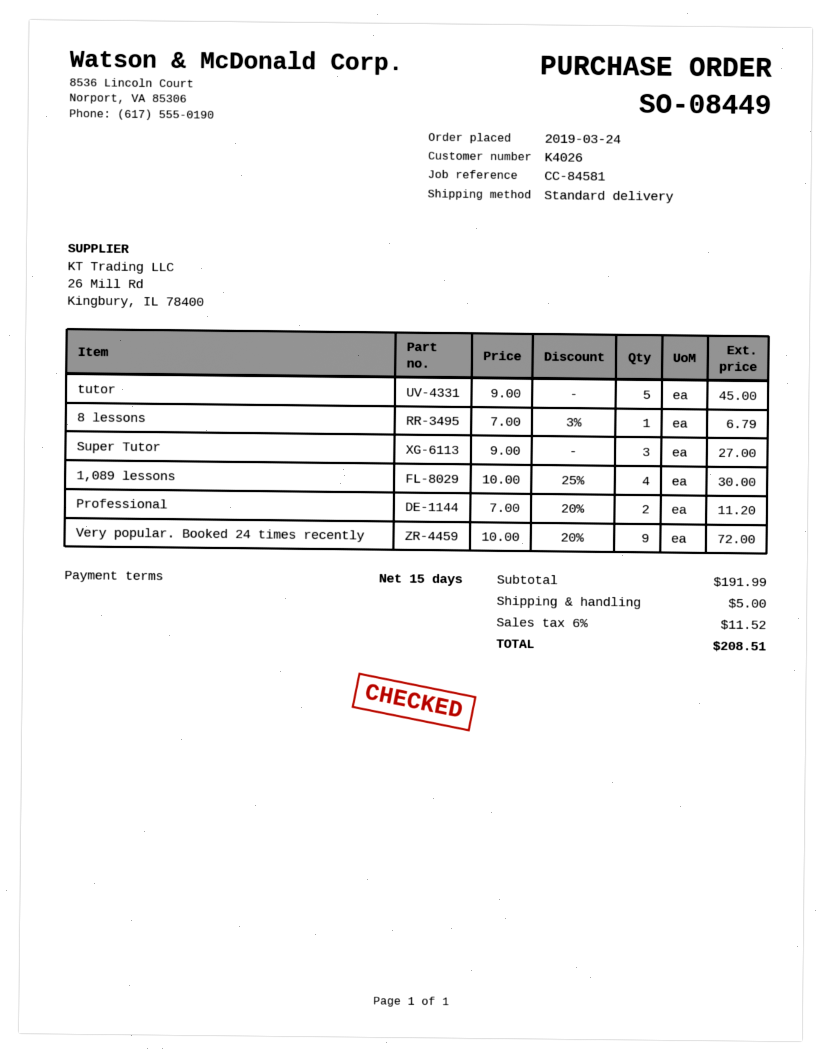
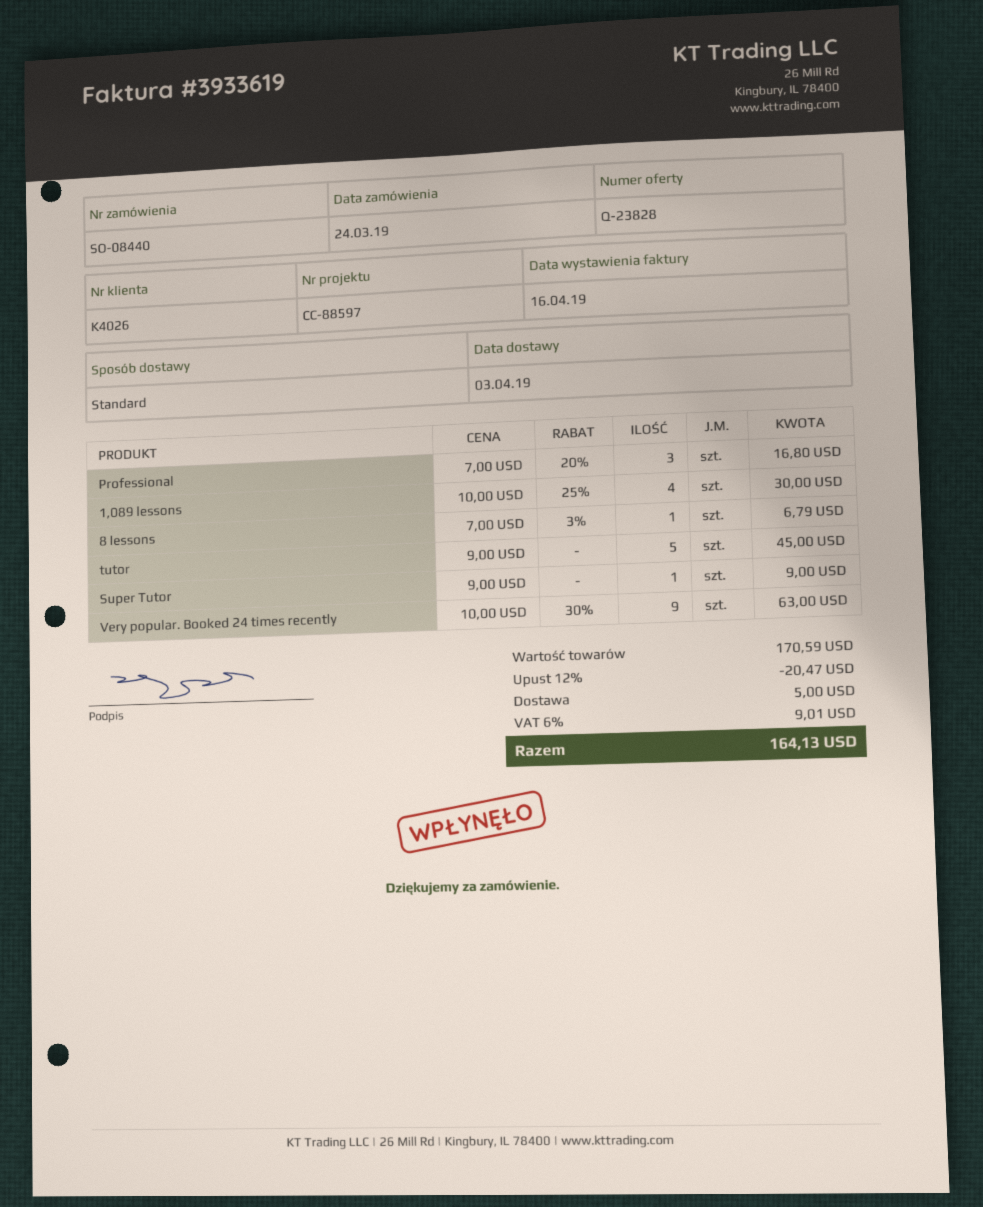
order number: SO-08449 -> SO-08440
reference: CC-84581 -> CC-88597
Super Tutor: 3 x 9.00 = 27.00 -> 1 x 9.00 = 9.00
Professional: 2 x 7.00 - 20% = 11.20 -> 3 x 7.00 - 20% = 16.80
Very popular. Booked 24 times recently: 9 x 10.00 - 20% = 72.00 -> 9 x 10.00 - 30% = 63.00
subtotal: 191.99 -> 170.59
discount: none -> 12% = 20.47
tax: 6% = 11.52 -> 6% = 9.01
total: 208.51 -> 164.13

